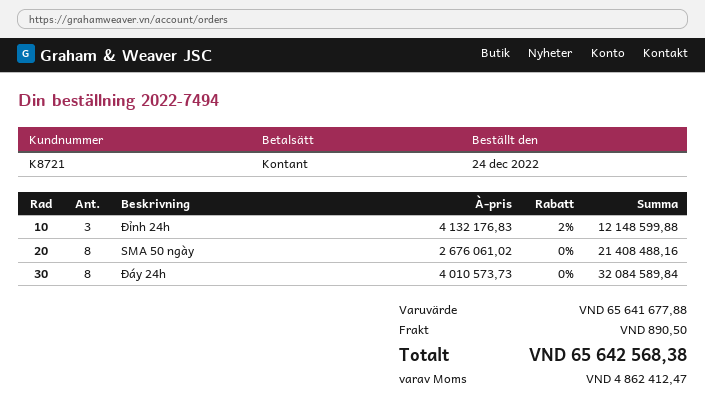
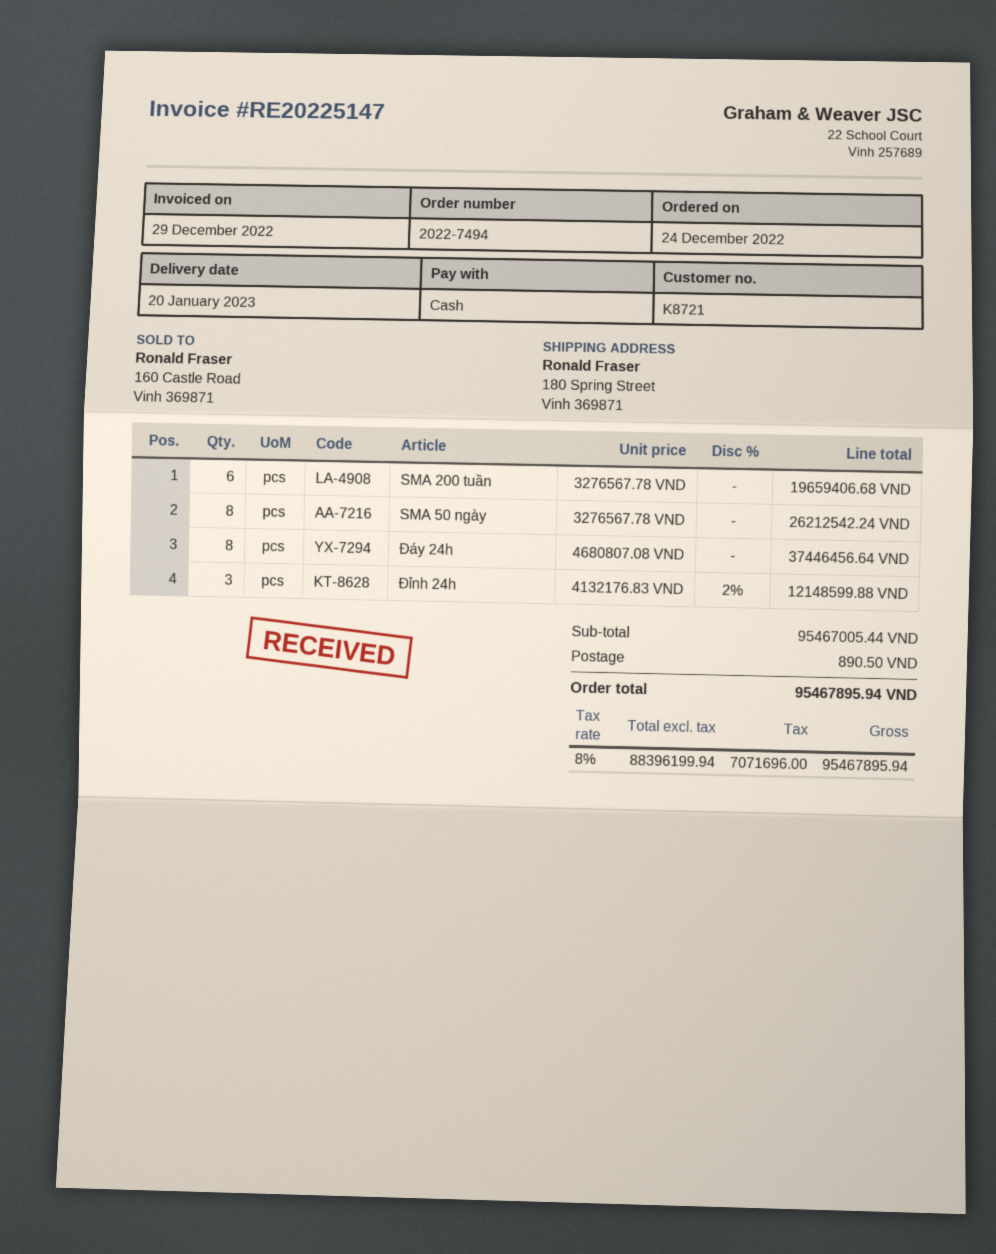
SMA 50 ngày: 8 x 2676061.02 = 21408488.16 -> 8 x 3276567.78 = 26212542.24
Đáy 24h: 8 x 4010573.73 = 32084589.84 -> 8 x 4680807.08 = 37446456.64
SMA 200 tuần: none -> 6 x 3276567.78 = 19659406.68
subtotal: 65641677.88 -> 95467005.44
tax: 4862412.47 -> 7071696.00
total: 65642568.38 -> 95467895.94

